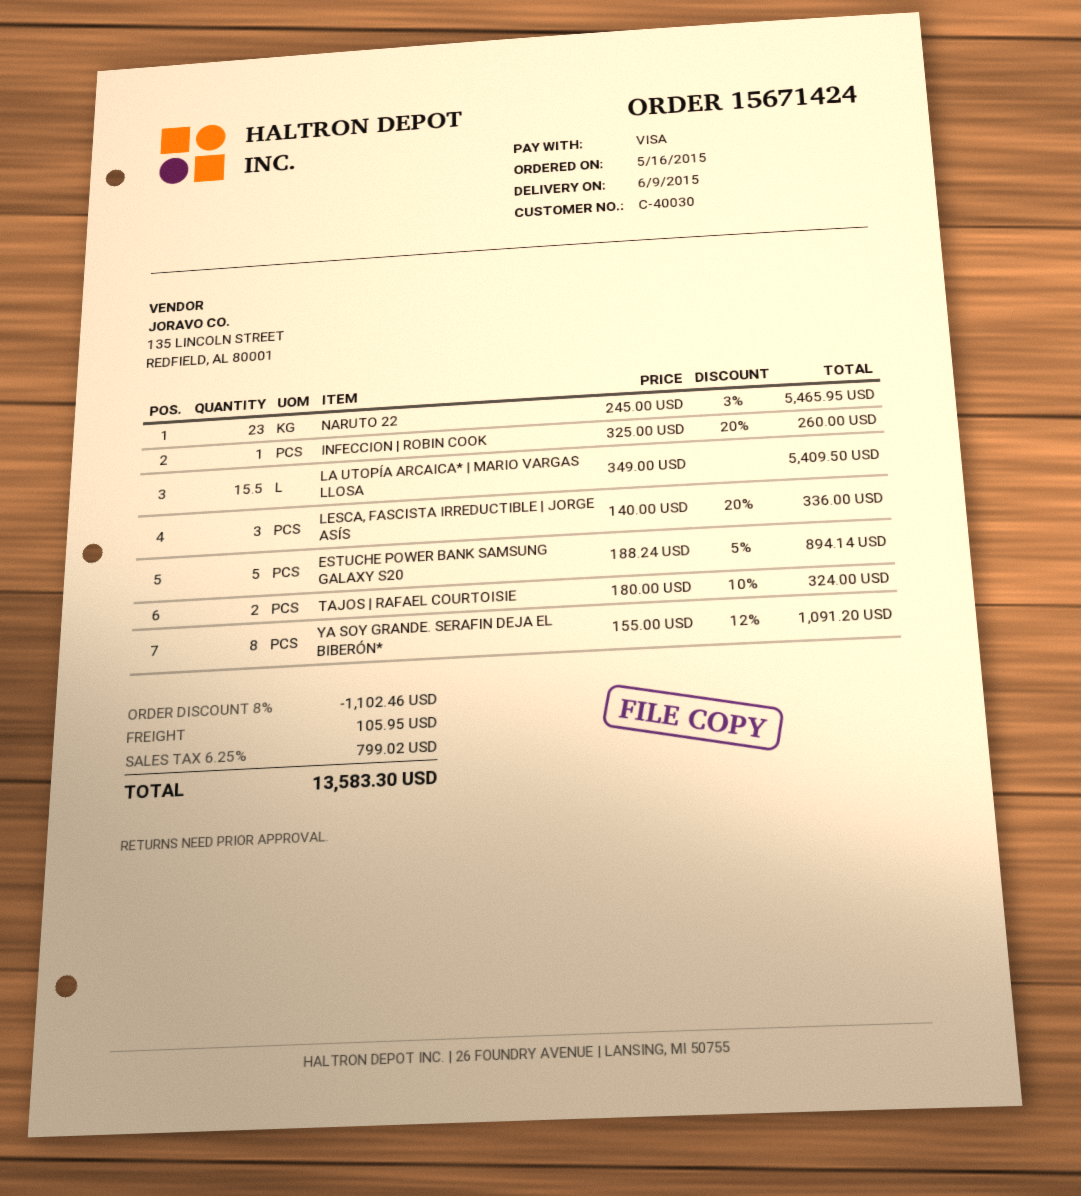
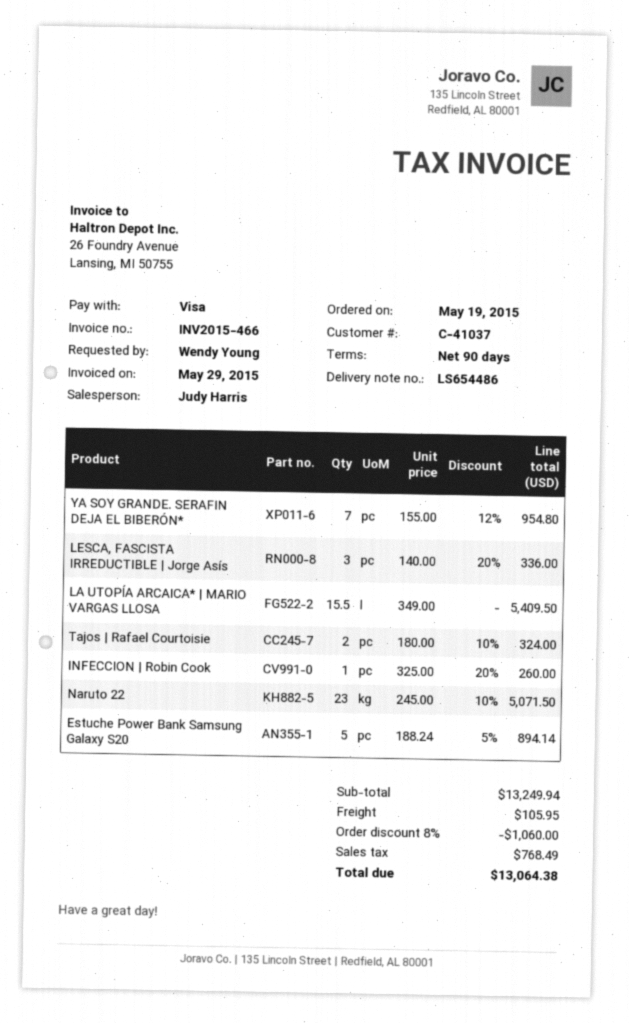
order date: 2015-05-16 -> 2015-05-19
customer number: C-40030 -> C-41037
NARUTO 22: 23 x 245.00 - 3% = 5465.95 -> 23 x 245.00 - 10% = 5071.50
YA SOY GRANDE. SERAFIN DEJA EL BIBERÓN*: 8 x 155.00 - 12% = 1091.20 -> 7 x 155.00 - 12% = 954.80
discount: 8% = 1102.46 -> 8% = 1060.00
tax: 799.02 -> 768.49
total: 13583.30 -> 13064.38

